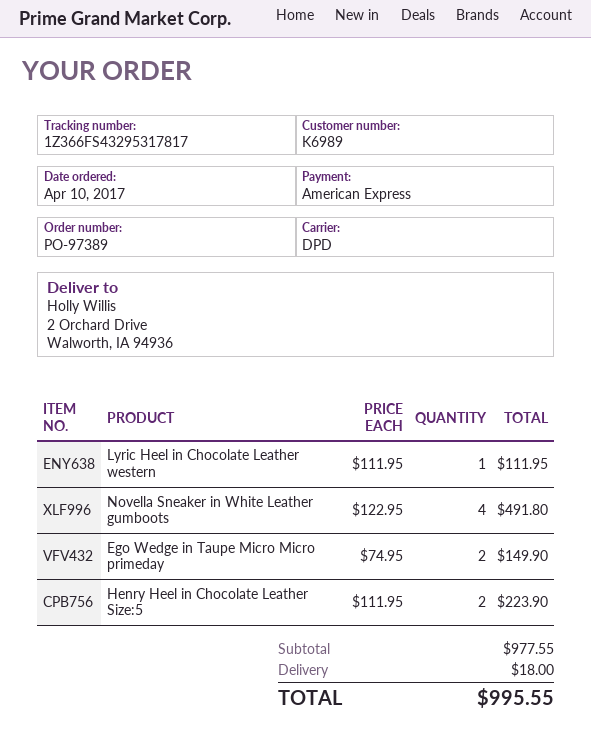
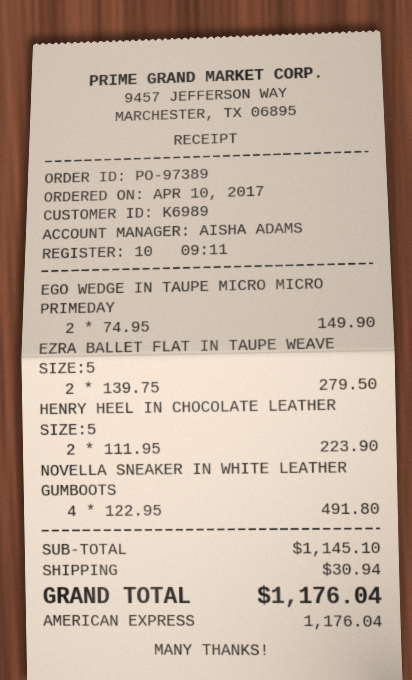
Lyric Heel in Chocolate Leather western: 1 x 111.95 = 111.95 -> none
EZRA BALLET FLAT IN TAUPE WEAVE SIZE:5: none -> 2 x 139.75 = 279.50
subtotal: 977.55 -> 1145.10
shipping: 18.00 -> 30.94
total: 995.55 -> 1176.04

